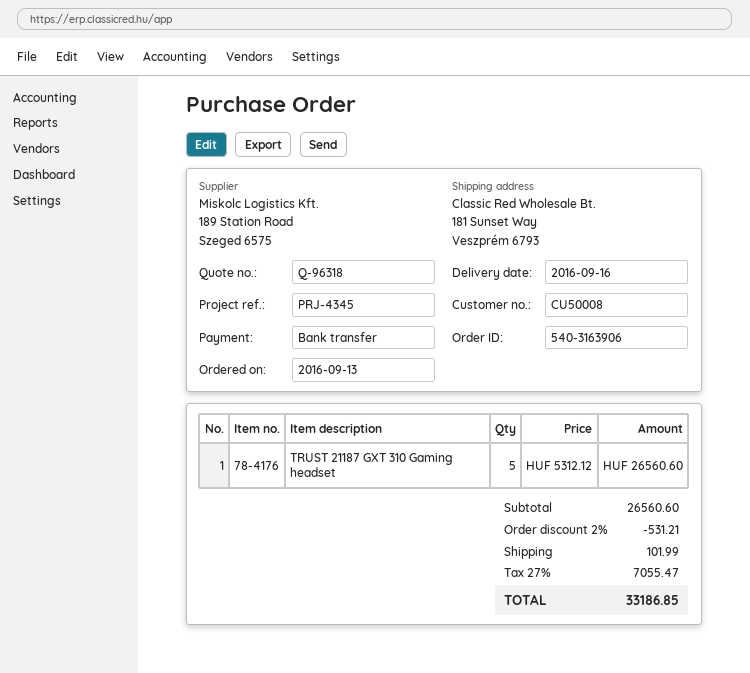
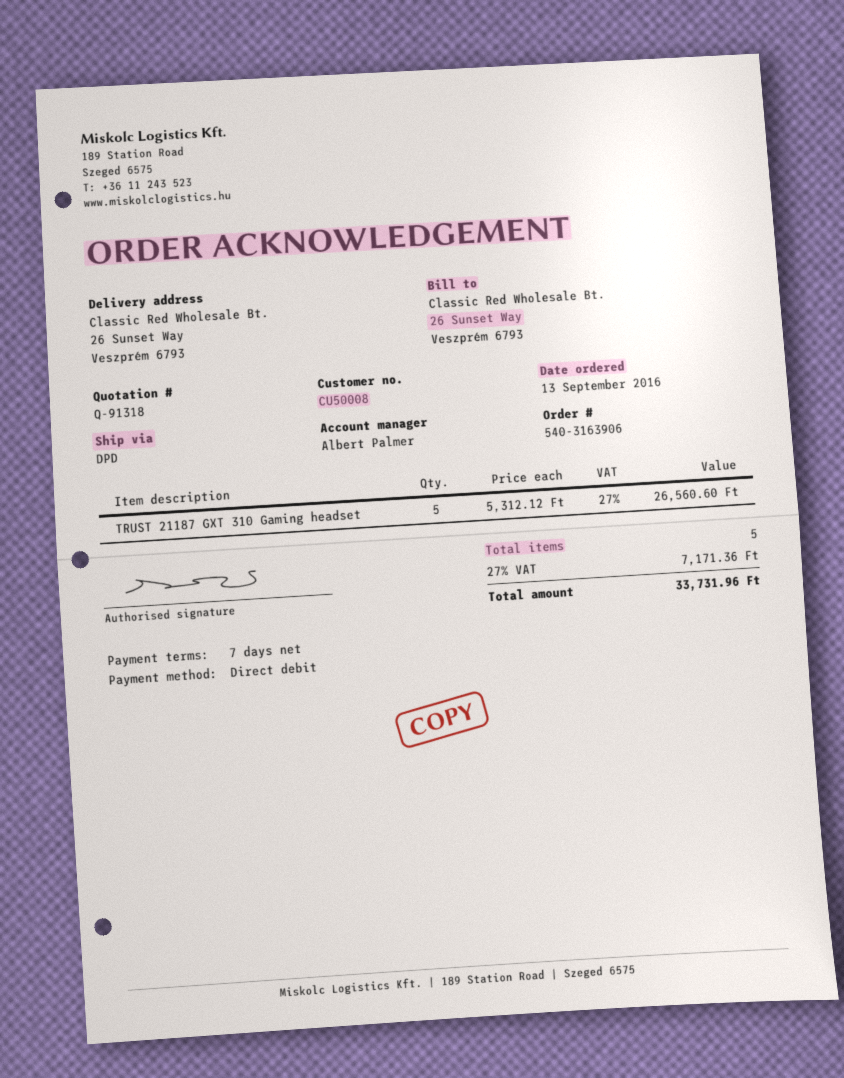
quote number: Q-96318 -> Q-91318
payment method: bank transfer -> direct debit
ship to: 181 Sunset Way, Veszprém 6793 -> 26 Sunset Way, Veszprém 6793
discount: 2% = 531.21 -> none
shipping: 101.99 -> none
tax: 27% = 7055.47 -> 27% = 7171.36
total: 33186.85 -> 33731.96

